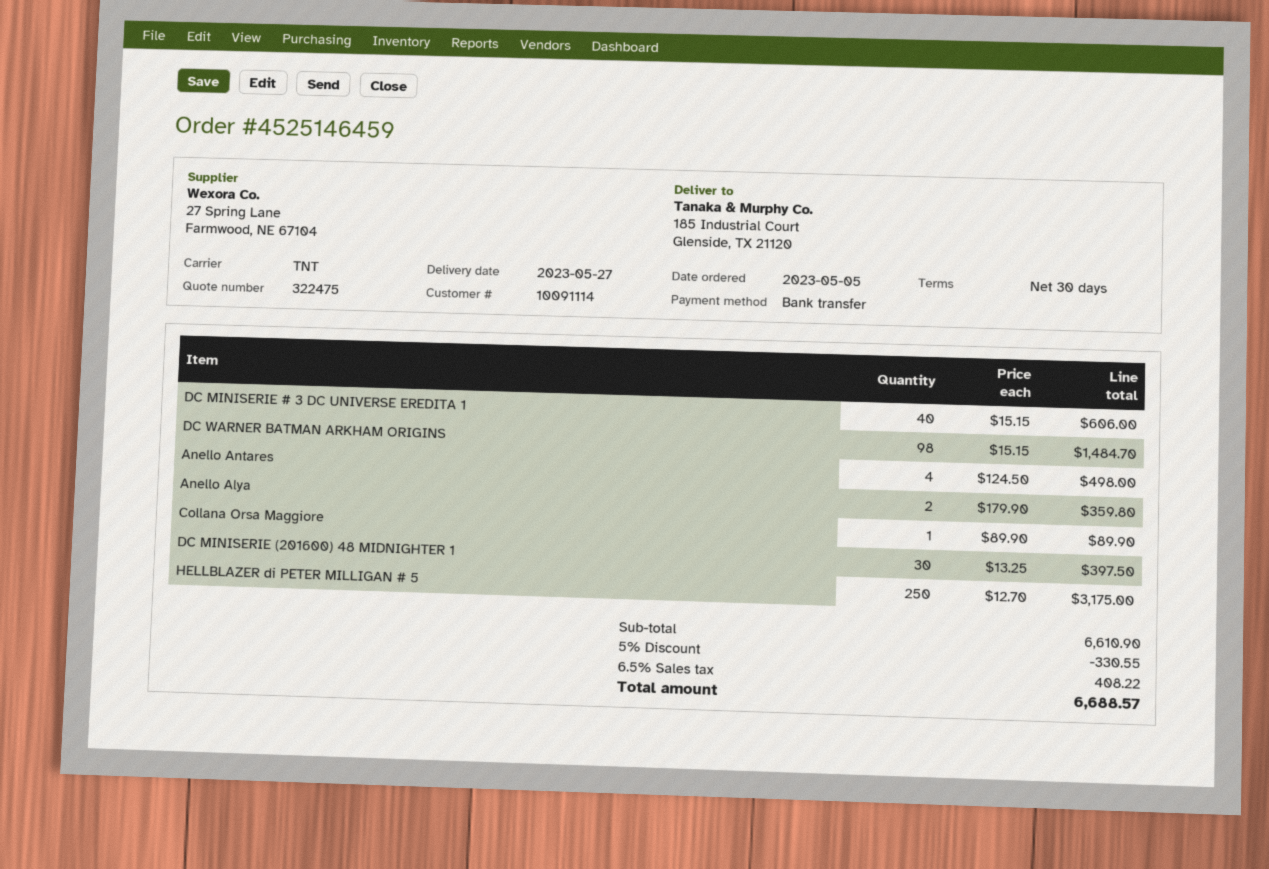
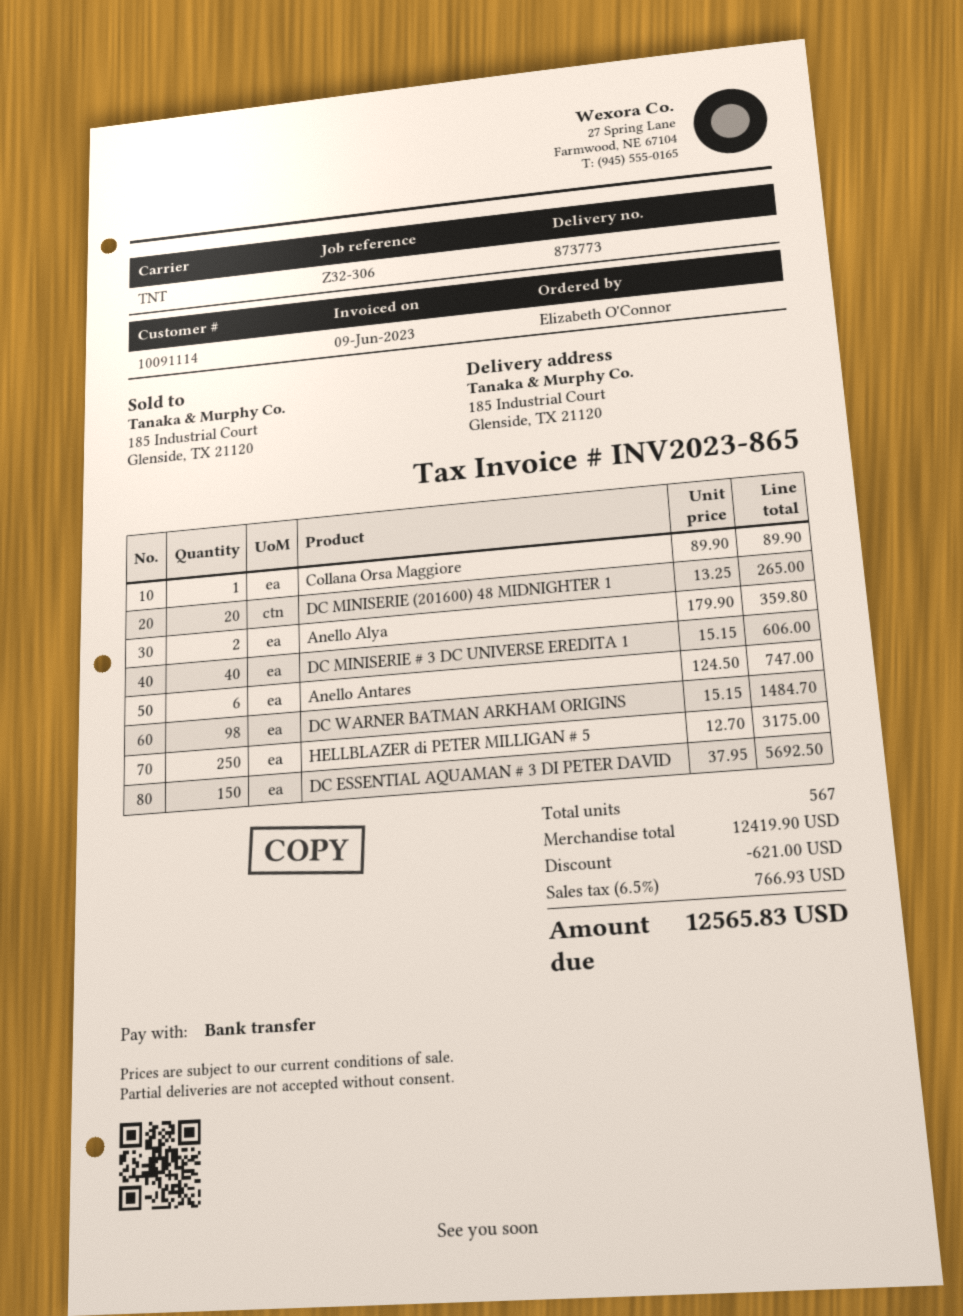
Anello Antares: 4 x 124.50 = 498.00 -> 6 x 124.50 = 747.00
DC MINISERIE (201600) 48 MIDNIGHTER 1: 30 x 13.25 = 397.50 -> 20 x 13.25 = 265.00
DC ESSENTIAL AQUAMAN # 3 DI PETER DAVID: none -> 150 x 37.95 = 5692.50
subtotal: 6610.90 -> 12419.90
discount: 330.55 -> 621.00
tax: 6.5% = 408.22 -> 6.5% = 766.93
total: 6688.57 -> 12565.83

